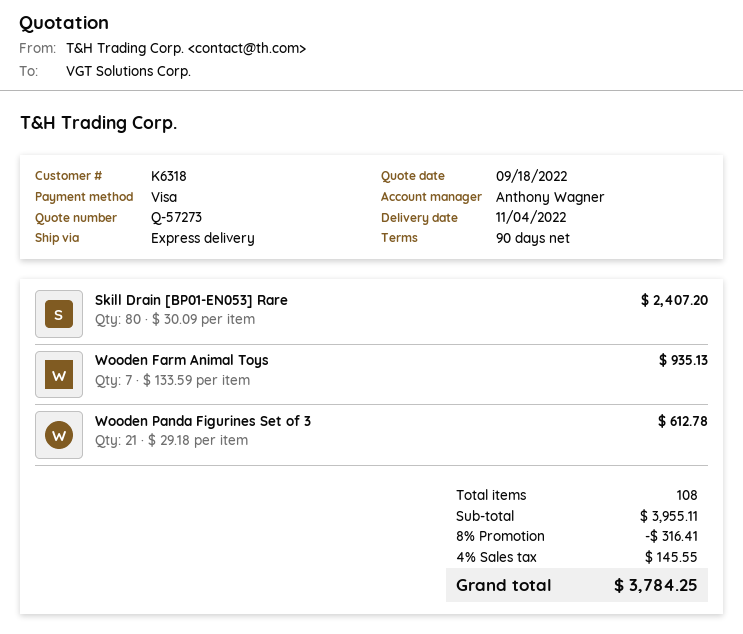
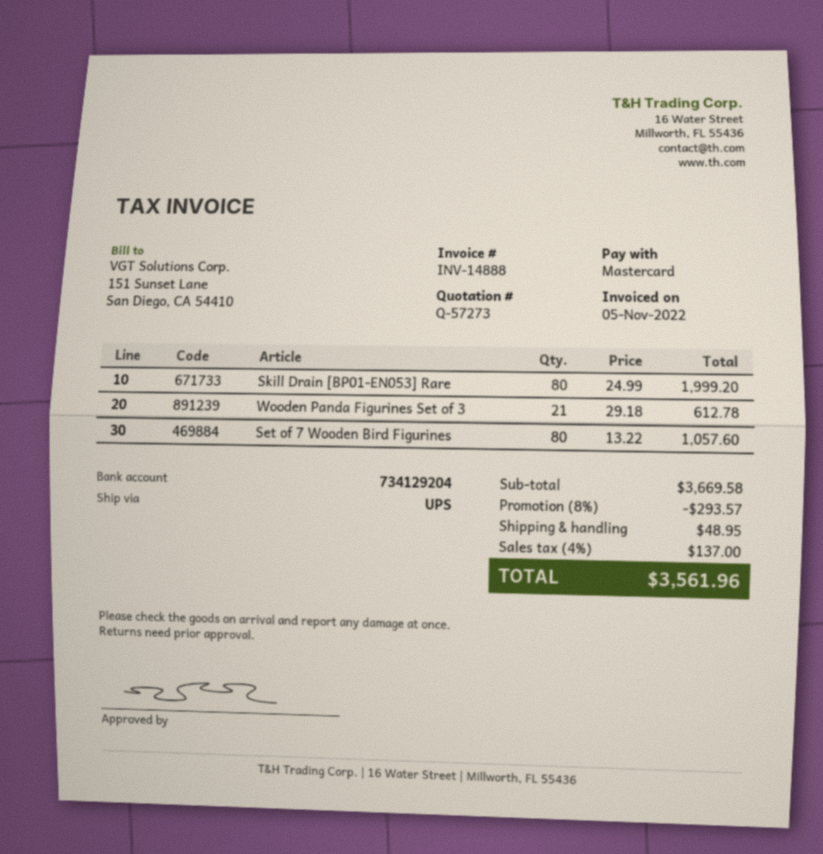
payment method: Visa -> Mastercard
shipping method: express -> UPS
Skill Drain [BP01-EN053] Rare: 80 x 30.09 = 2407.20 -> 80 x 24.99 = 1999.20
Wooden Farm Animal Toys: 7 x 133.59 = 935.13 -> none
Set of 7 Wooden Bird Figurines: none -> 80 x 13.22 = 1057.60
subtotal: 3955.11 -> 3669.58
discount: 8% = 316.41 -> 8% = 293.57
shipping: none -> 48.95
tax: 4% = 145.55 -> 4% = 137.00
total: 3784.25 -> 3561.96

